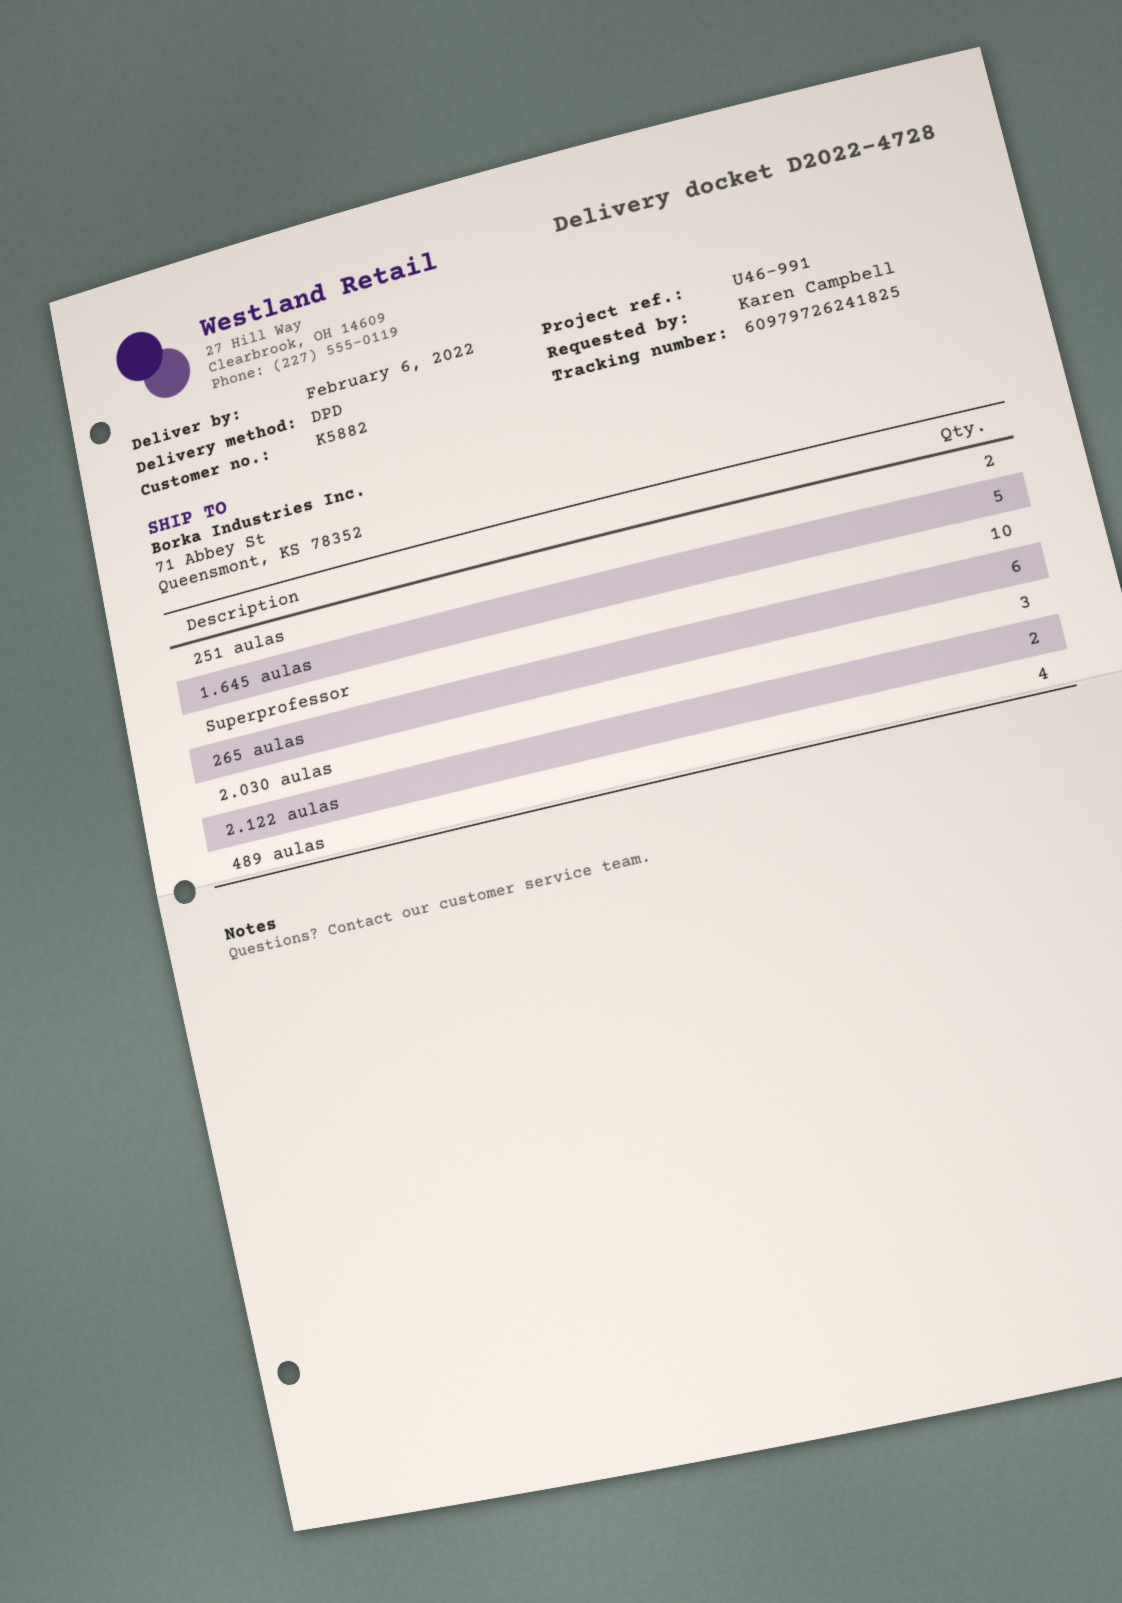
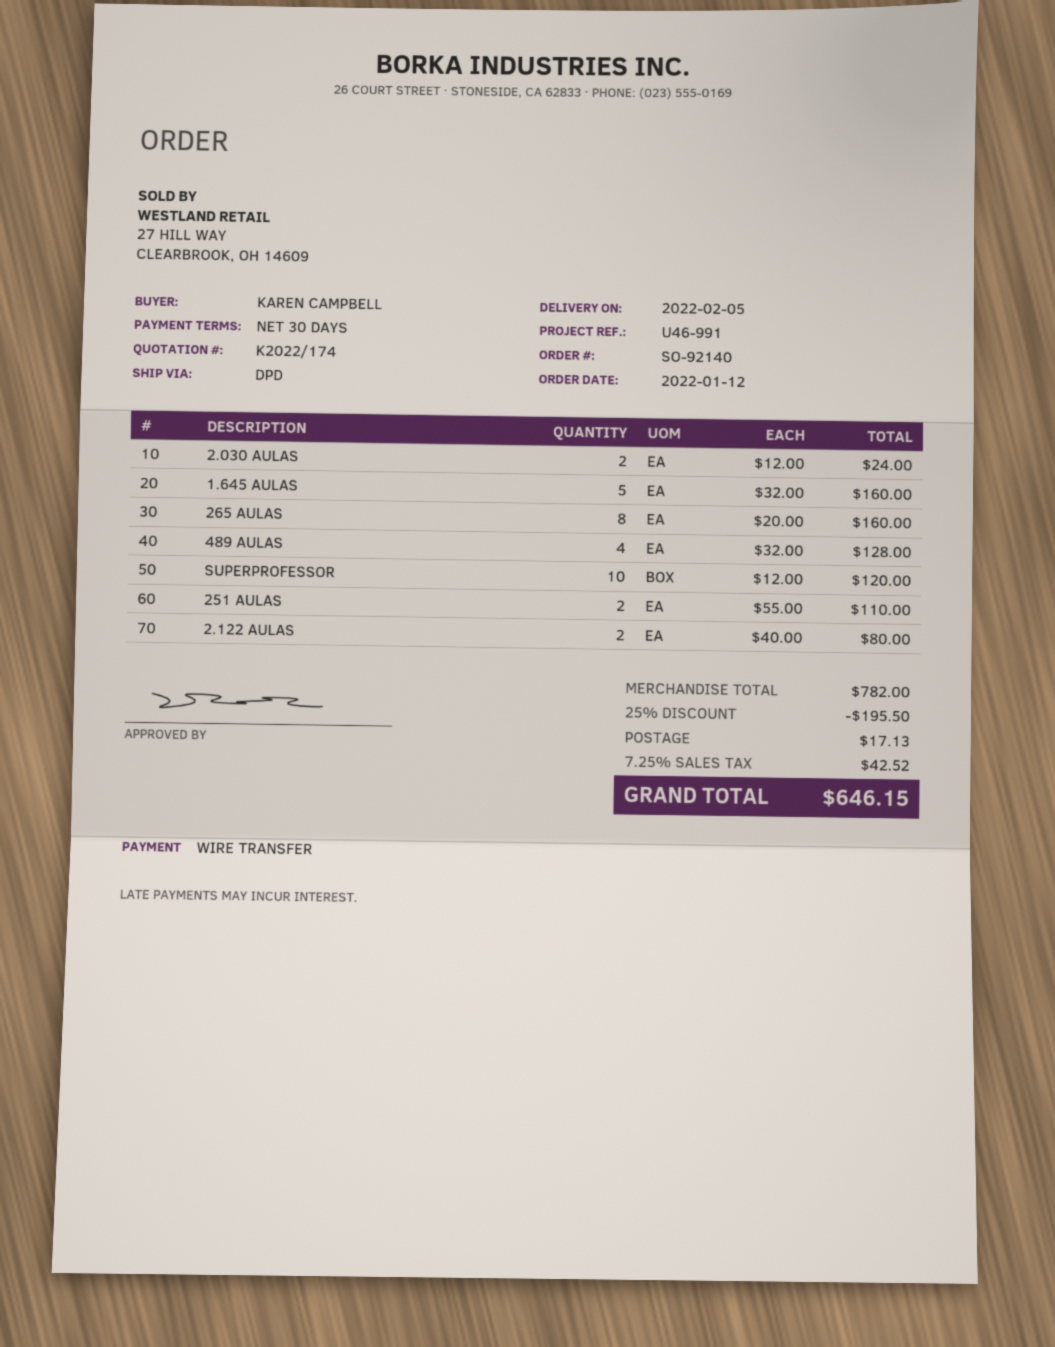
delivery date: 2022-02-06 -> 2022-02-05
265 aulas: 6 -> 8
2.030 aulas: 3 -> 2

